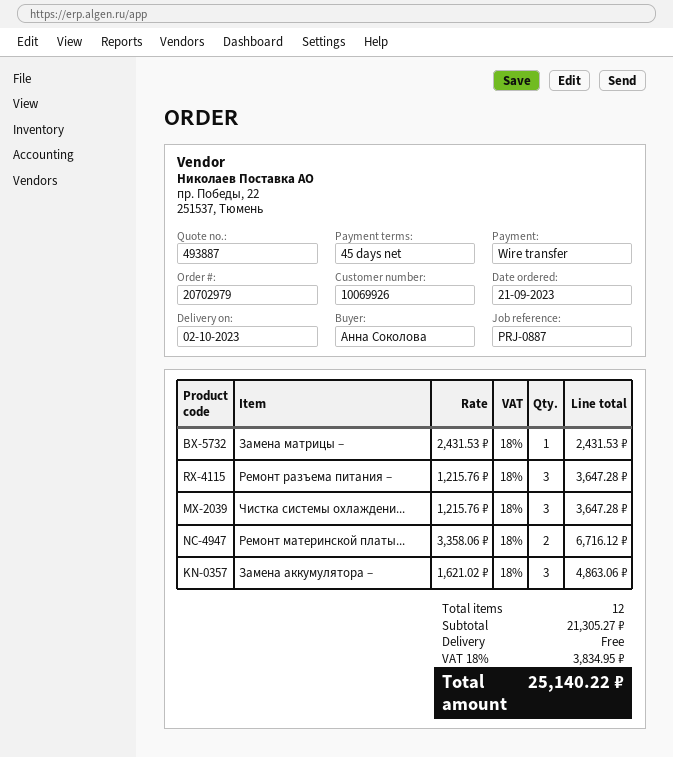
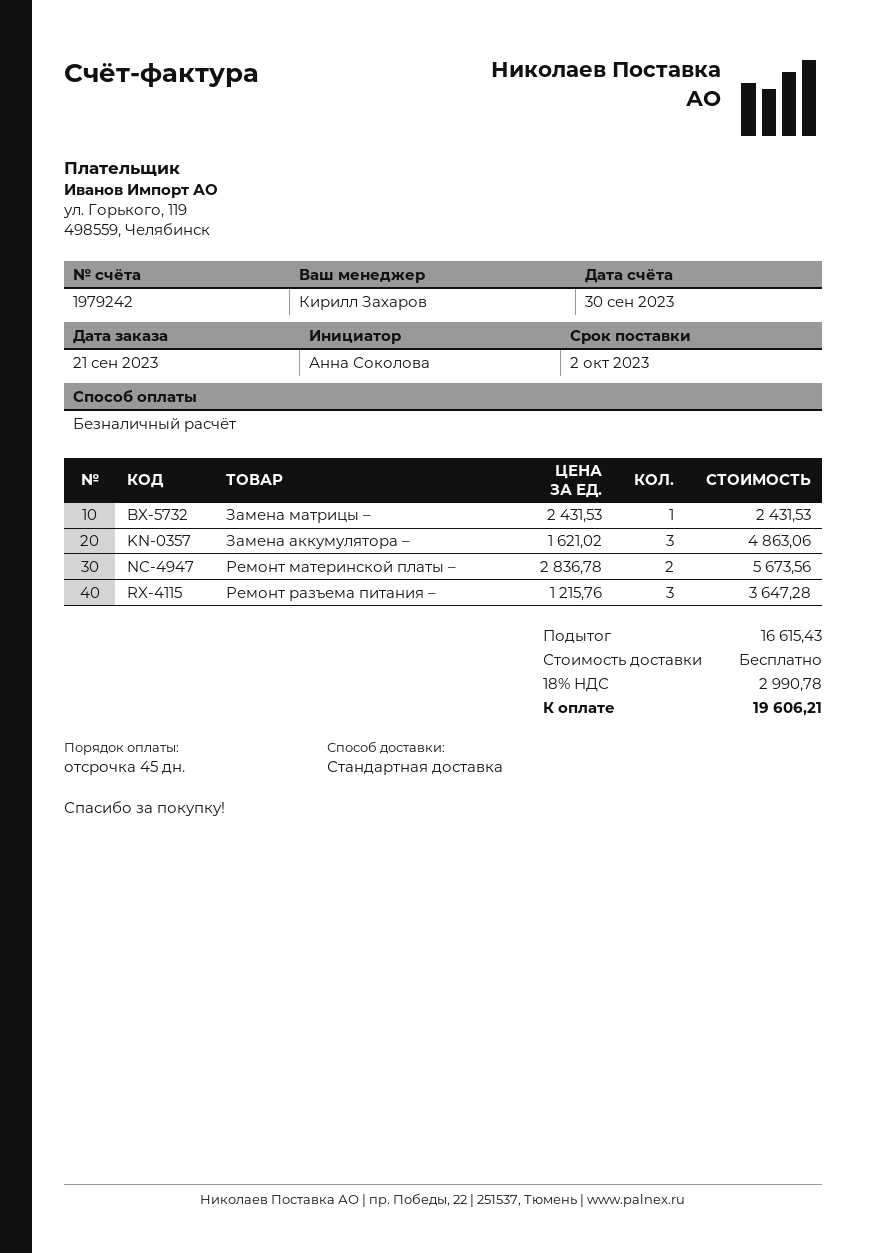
Чистка системы охлаждени...: 3 x 1215.76 = 3647.28 -> none
Ремонт материнской платы...: 2 x 3358.06 = 6716.12 -> 2 x 2836.78 = 5673.56
subtotal: 21305.27 -> 16615.43
tax: 18% = 3834.95 -> 18% = 2990.78
total: 25140.22 -> 19606.21

